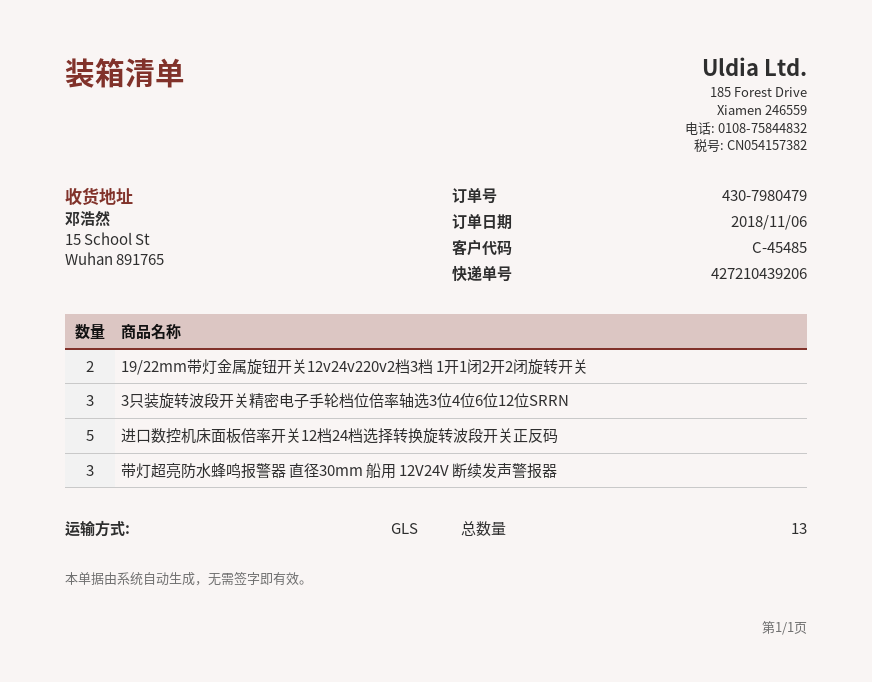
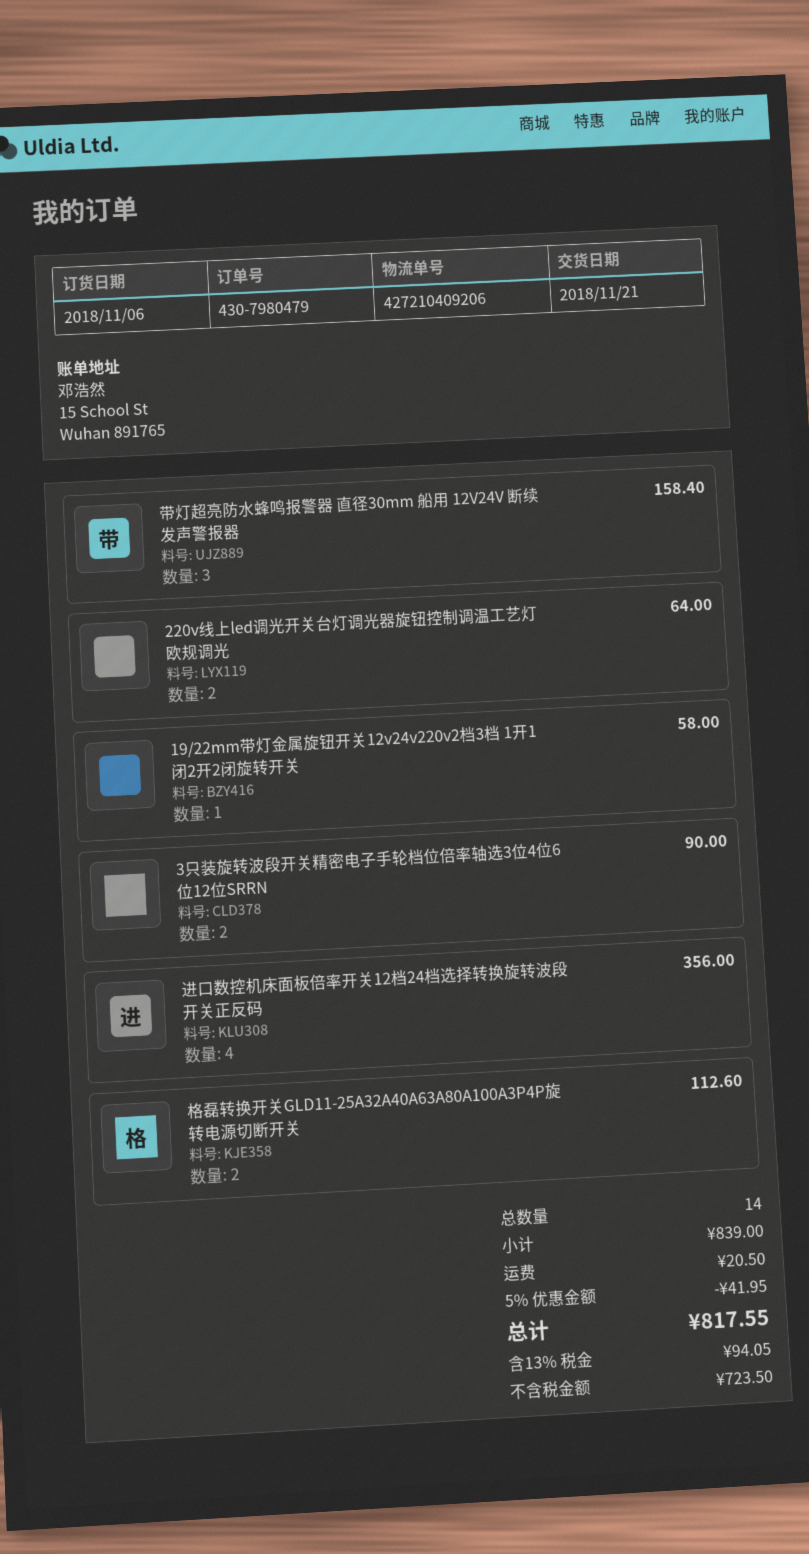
tracking number: 427210439206 -> 427210409206
19/22mm带灯金属旋钮开关12v24v220v2档3档 1开1闭2开2闭旋转开关: 2 -> 1
3只装旋转波段开关精密电子手轮档位倍率轴选3位4位6位12位SRRN: 3 -> 2
进口数控机床面板倍率开关12档24档选择转换旋转波段开关正反码: 5 -> 4
220v线上led调光开关台灯调光器旋钮控制调温工艺灯欧规调光: none -> 2
格磊转换开关GLD11-25A32A40A63A80A100A3P4P旋转电源切断开关: none -> 2
total quantity: 13 -> 14

